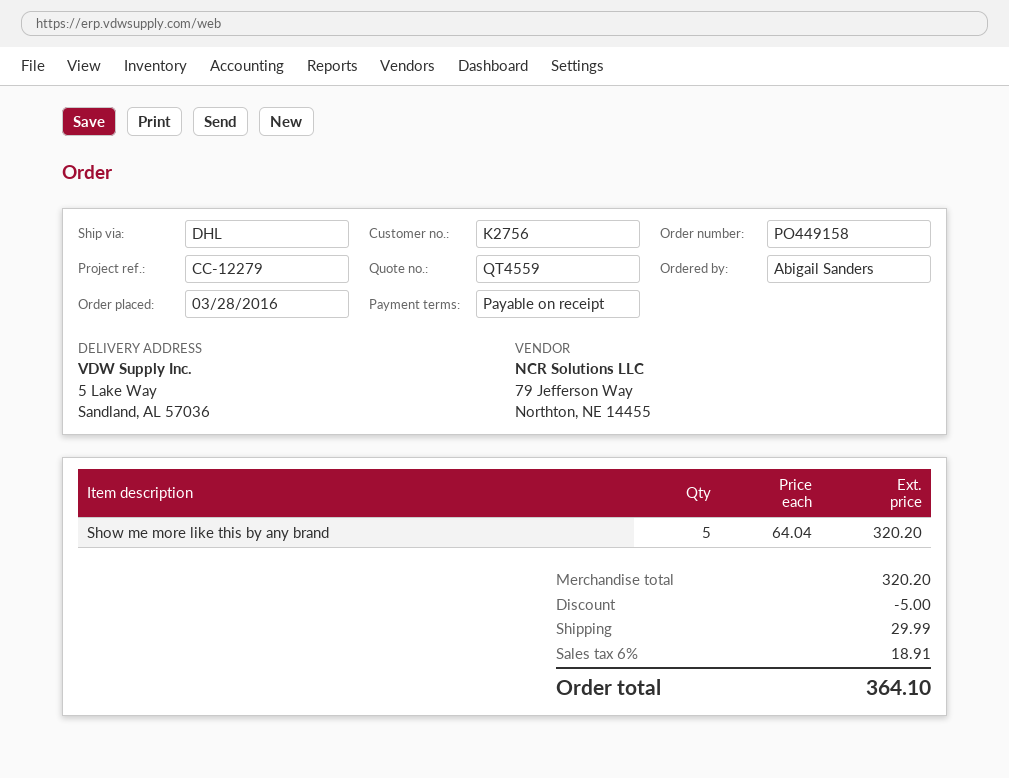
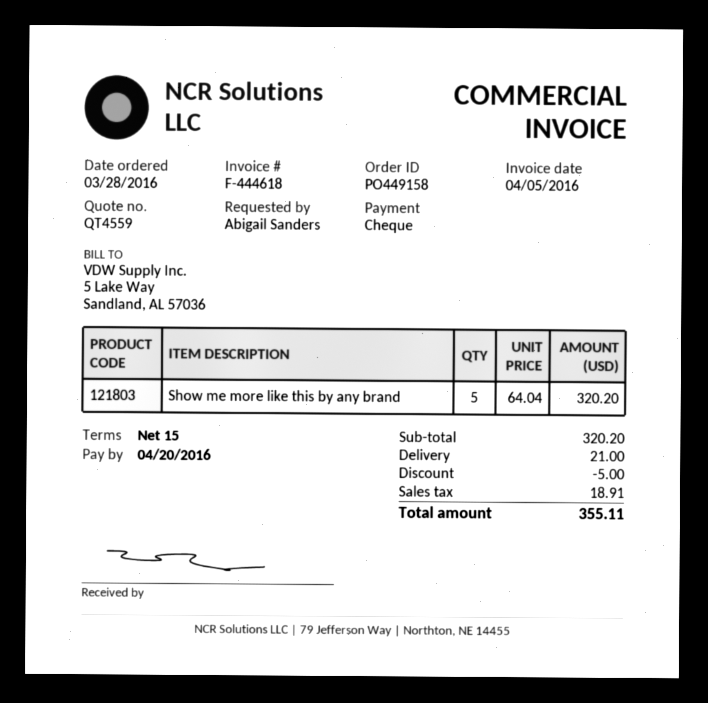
payment terms: on receipt -> 15 days
shipping: 29.99 -> 21.00
total: 364.10 -> 355.11

